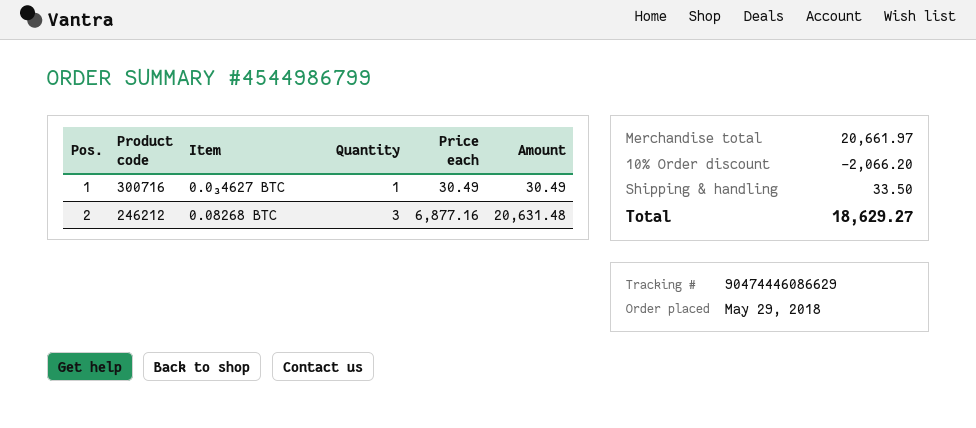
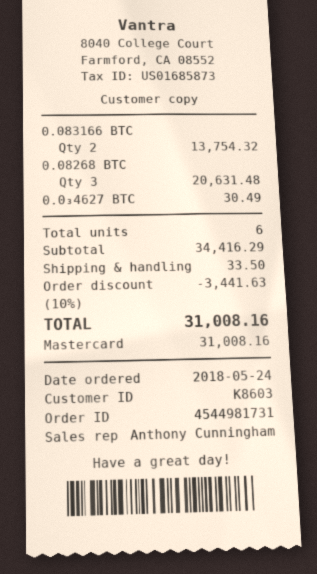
order number: 4544986799 -> 4544981731
order date: 2018-05-29 -> 2018-05-24
0.083166 BTC: none -> 2 for 13754.32
subtotal: 20661.97 -> 34416.29
discount: 10% = 2066.20 -> 10% = 3441.63
total: 18629.27 -> 31008.16

